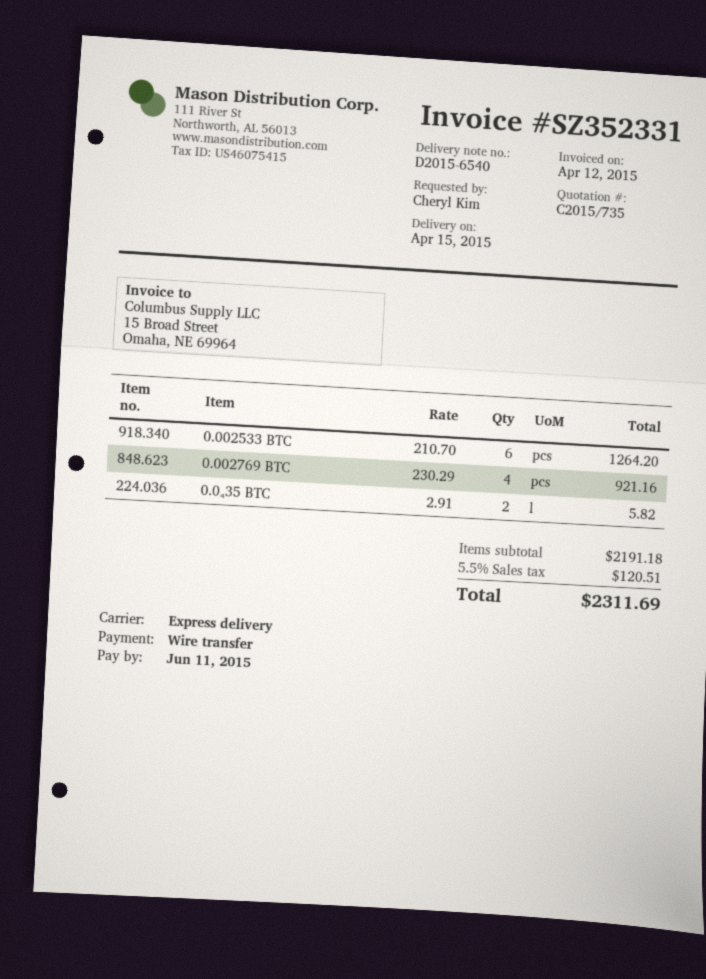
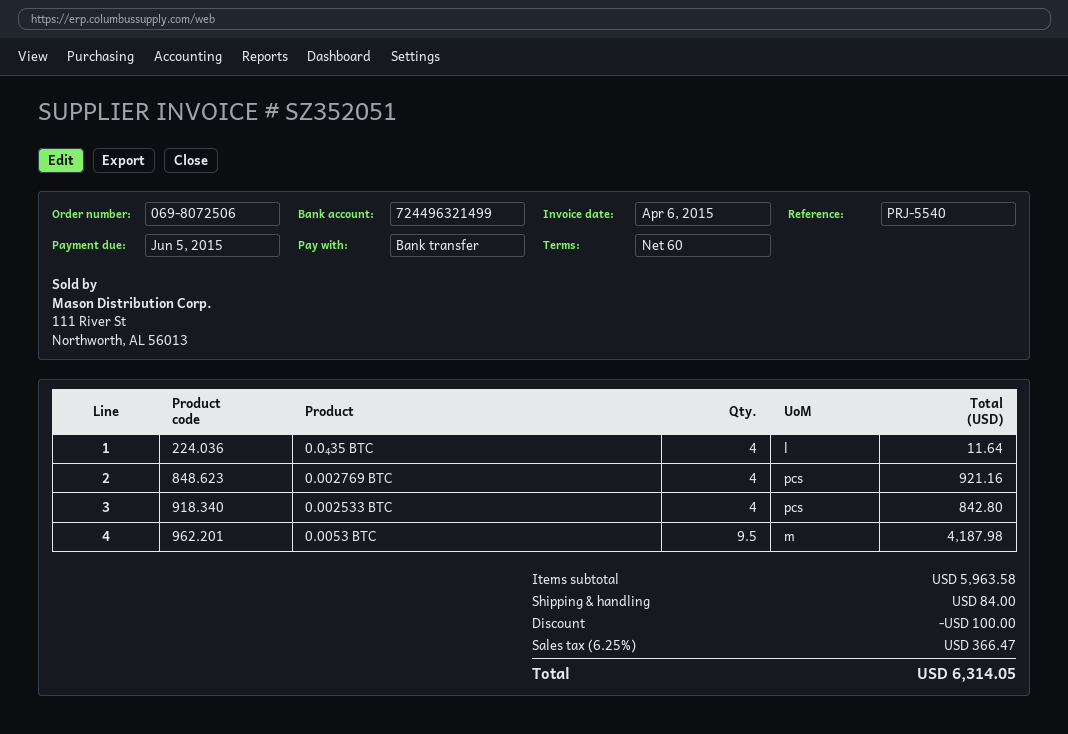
invoice number: SZ352331 -> SZ352051
invoice date: 2015-04-12 -> 2015-04-06
due date: 2015-06-11 -> 2015-06-05
0.002533 BTC: 6 for 1264.20 -> 4 for 842.80
0.0₄35 BTC: 2 for 5.82 -> 4 for 11.64
0.0053 BTC: none -> 9.5 for 4187.98
subtotal: 2191.18 -> 5963.58
discount: none -> 100.00
shipping: none -> 84.00
tax: 5.5% = 120.51 -> 6.25% = 366.47
total: 2311.69 -> 6314.05

